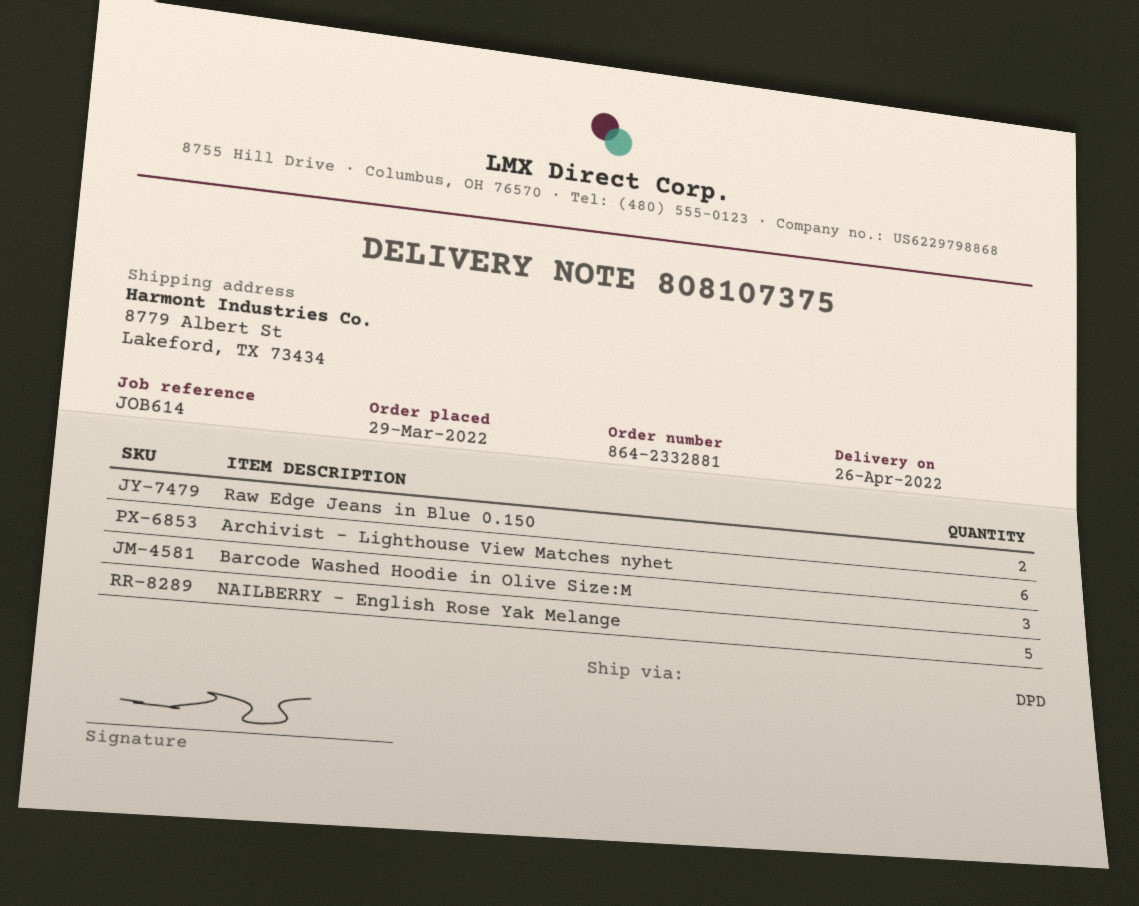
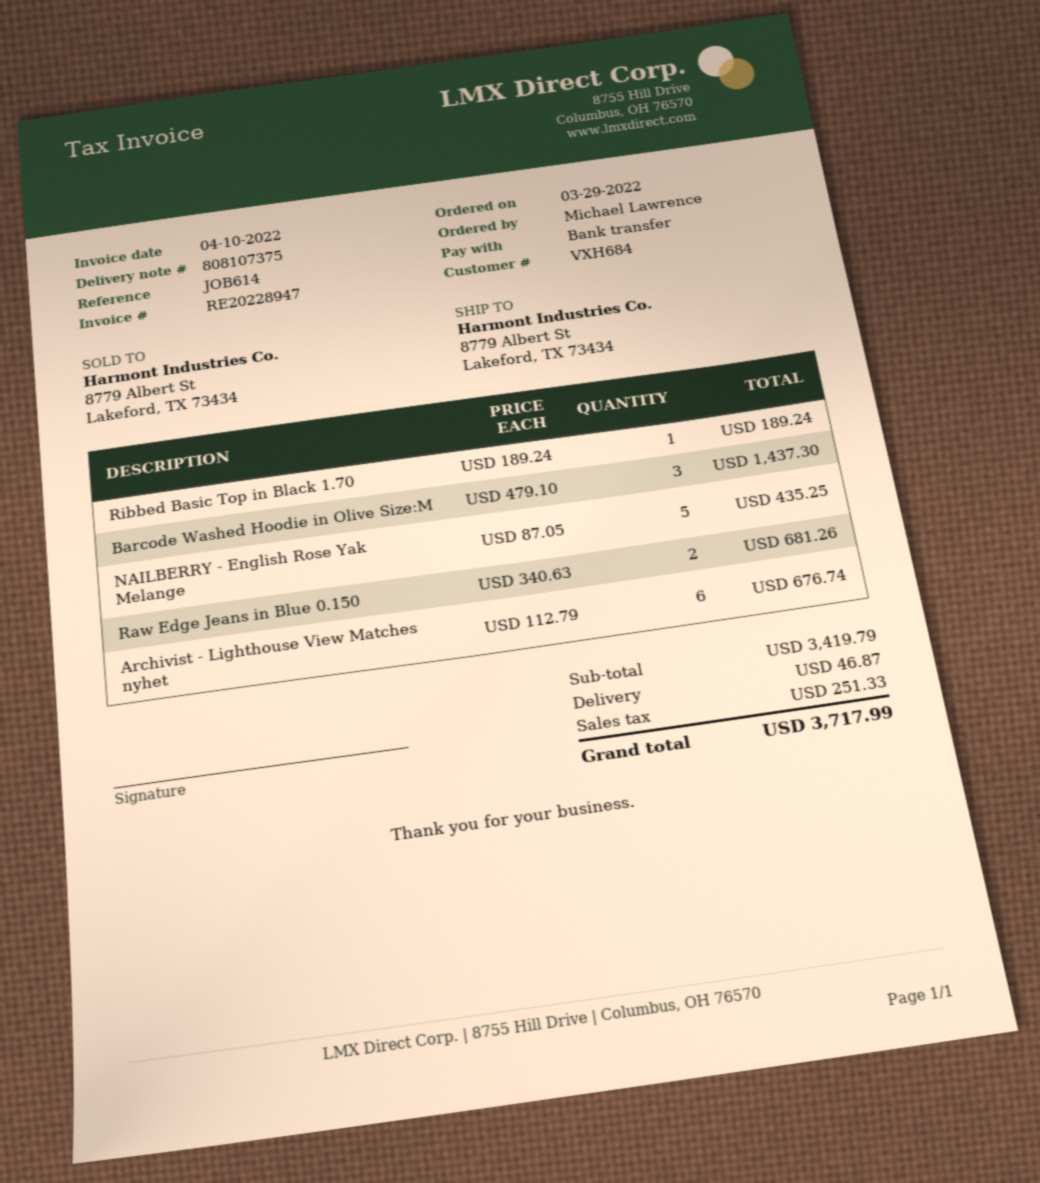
Ribbed Basic Top in Black 1.70: none -> 1

